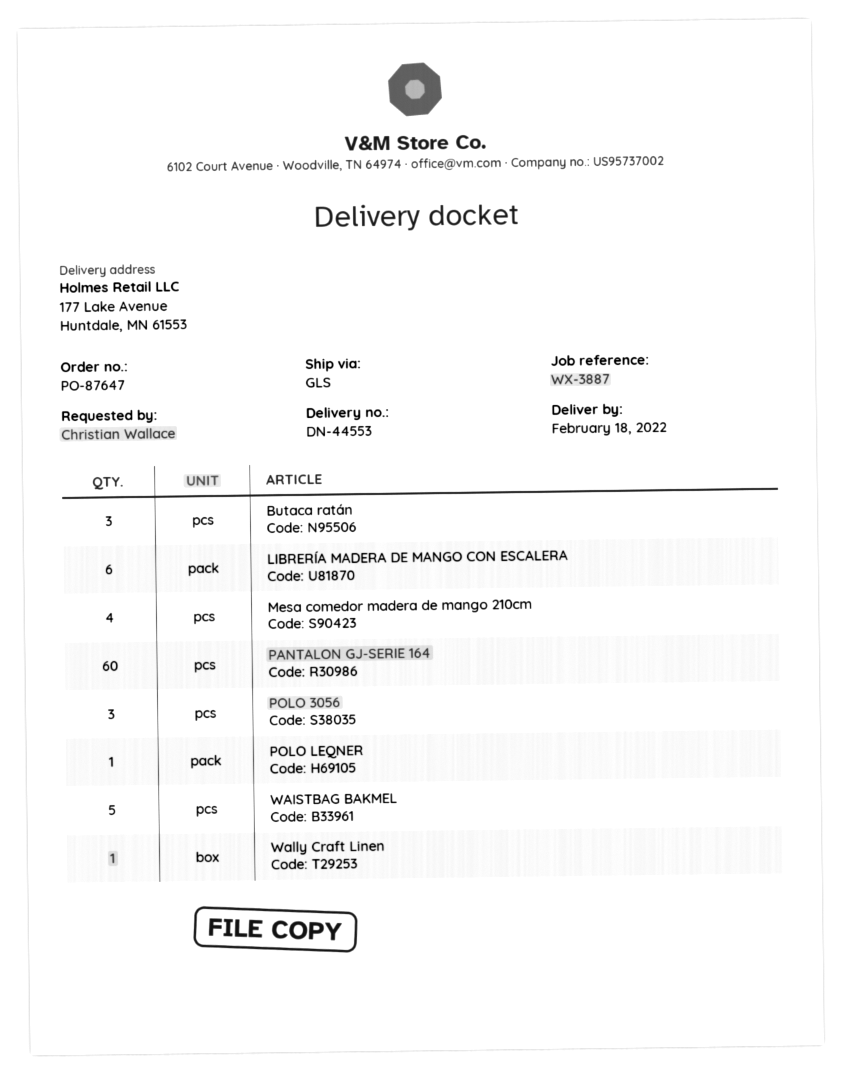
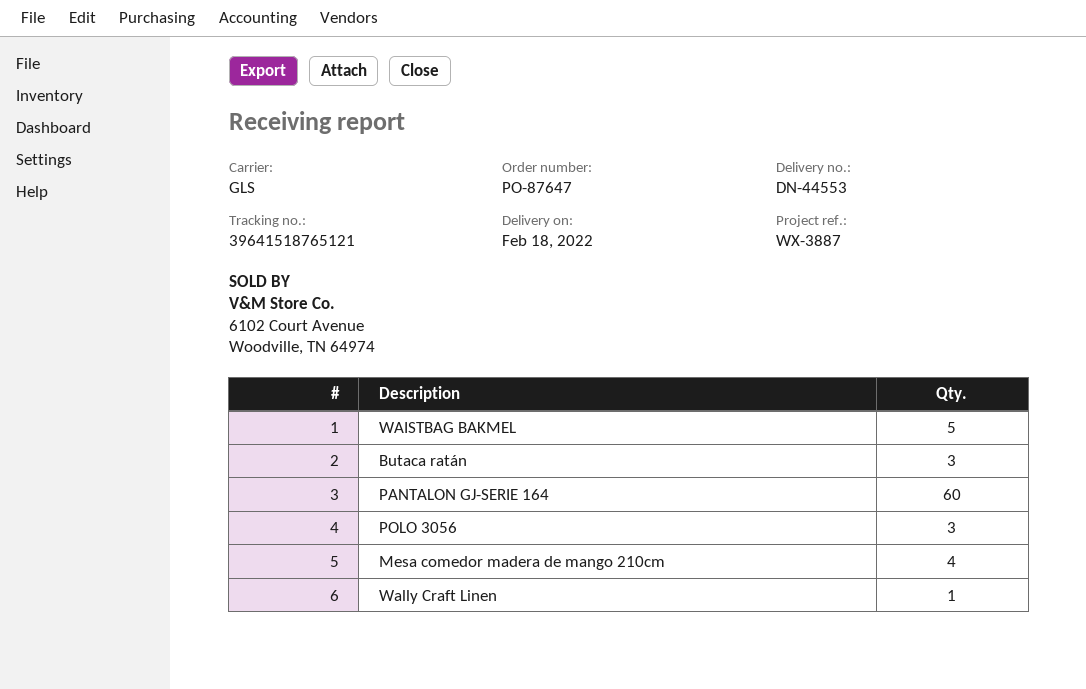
LIBRERÍA MADERA DE MANGO CON ESCALERA: 6 -> none
POLO LEQNER: 1 -> none

